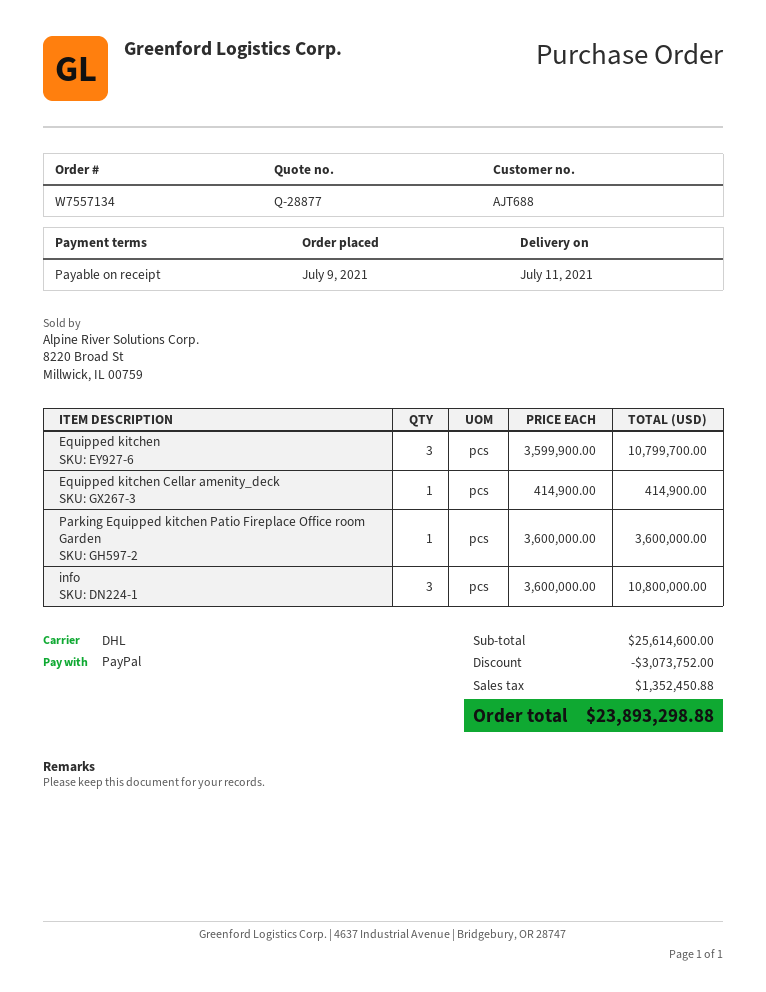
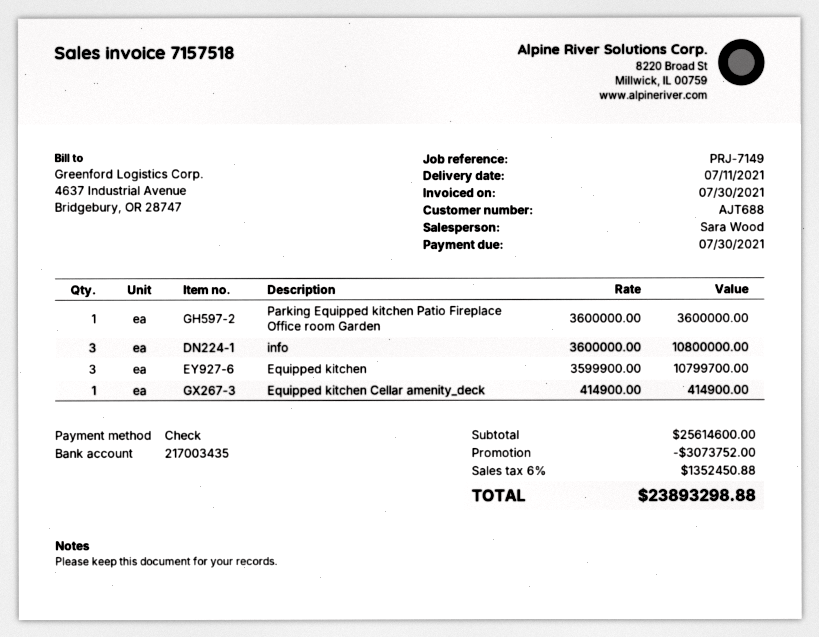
payment method: PayPal -> cheque

